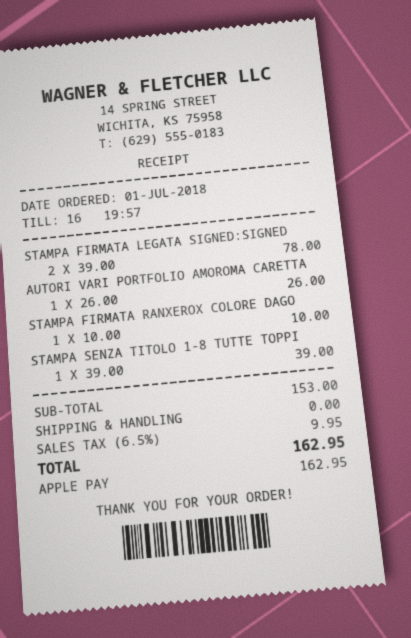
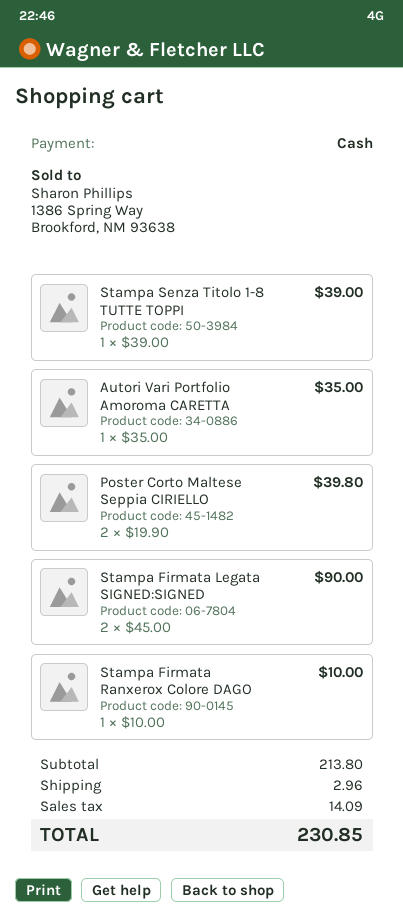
payment method: Apple Pay -> cash
STAMPA FIRMATA LEGATA SIGNED:SIGNED: 2 x 39.00 = 78.00 -> 2 x 45.00 = 90.00
AUTORI VARI PORTFOLIO AMOROMA CARETTA: 1 x 26.00 = 26.00 -> 1 x 35.00 = 35.00
Poster Corto Maltese Seppia CIRIELLO: none -> 2 x 19.90 = 39.80
subtotal: 153.00 -> 213.80
shipping: 0.00 -> 2.96
tax: 9.95 -> 14.09
total: 162.95 -> 230.85

